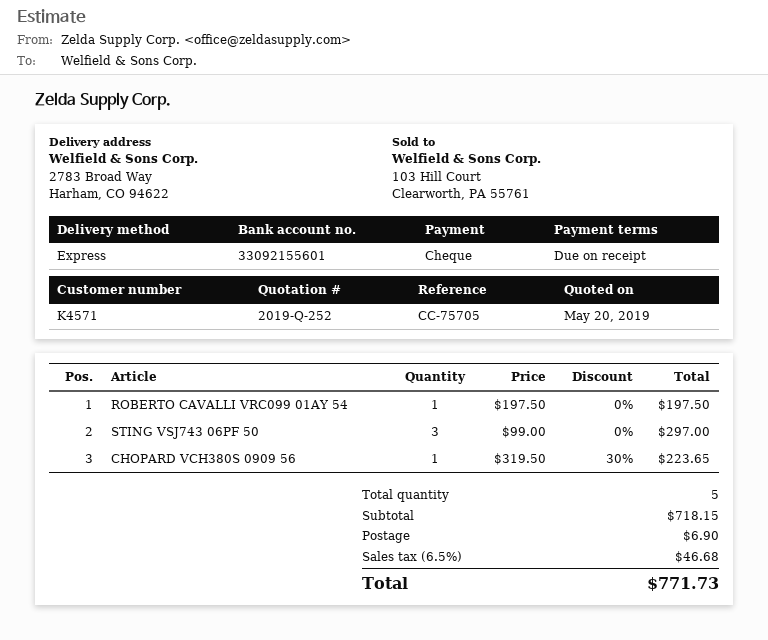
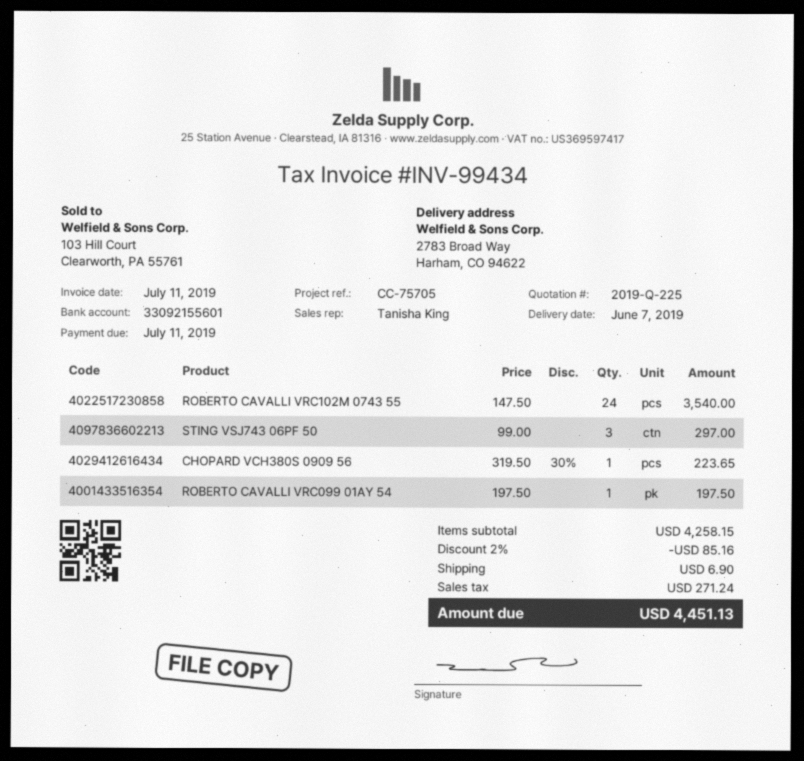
quote number: 2019-Q-252 -> 2019-Q-225
ROBERTO CAVALLI VRC102M 0743 55: none -> 24 x 147.50 = 3540.00
subtotal: 718.15 -> 4258.15
discount: none -> 2% = 85.16
tax: 46.68 -> 271.24
total: 771.73 -> 4451.13

